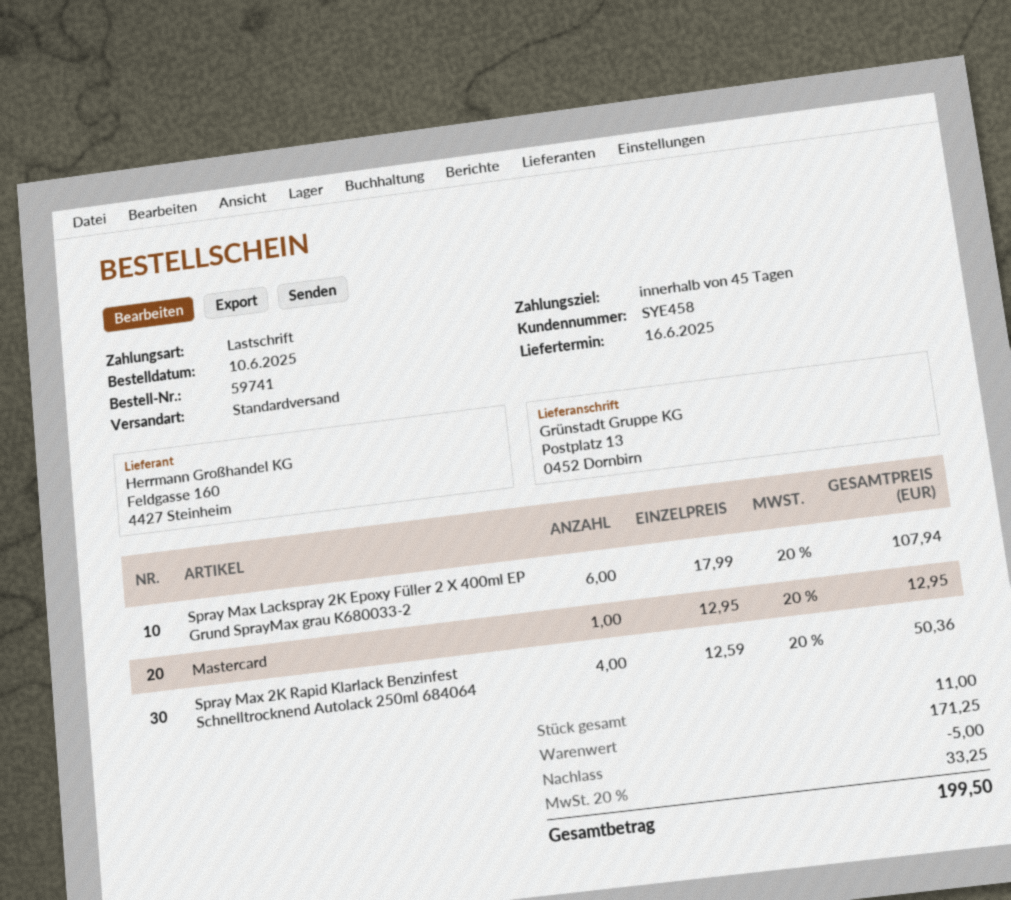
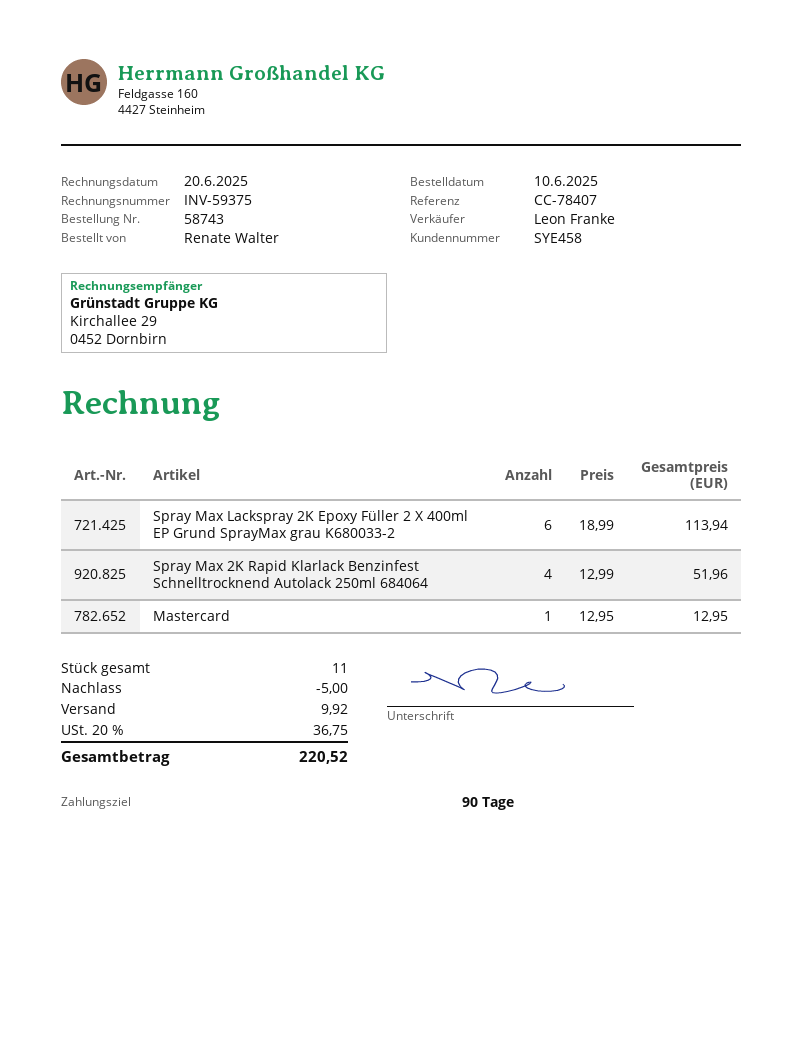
order number: 59741 -> 58743
payment terms: 45 days -> 90 days
Spray Max Lackspray 2K Epoxy Füller 2 X 400ml EP Grund SprayMax grau K680033-2: 6 x 17.99 = 107.94 -> 6 x 18.99 = 113.94
Spray Max 2K Rapid Klarlack Benzinfest Schnelltrocknend Autolack 250ml 684064: 4 x 12.59 = 50.36 -> 4 x 12.99 = 51.96
shipping: none -> 9.92
tax: 20% = 33.25 -> 20% = 36.75
total: 199.50 -> 220.52

